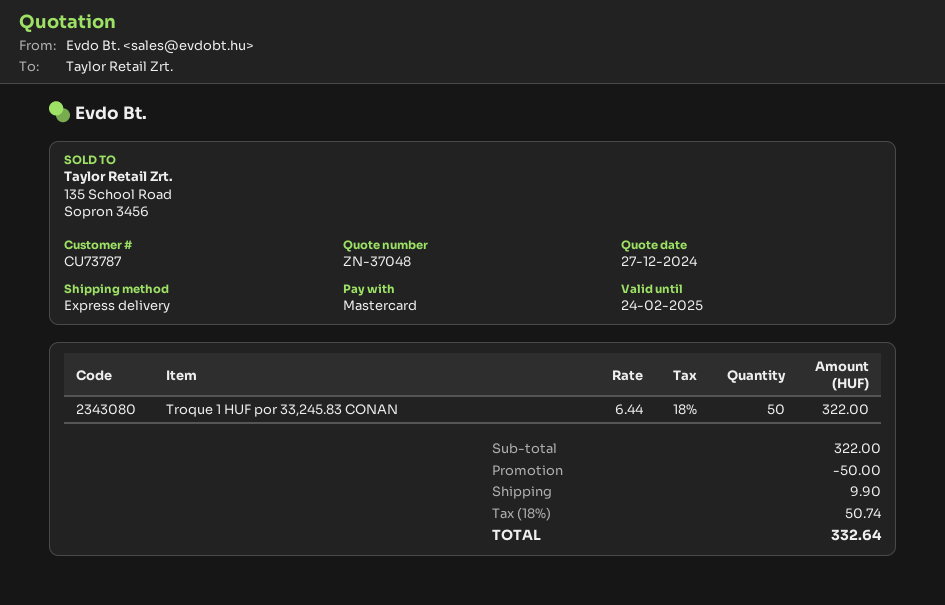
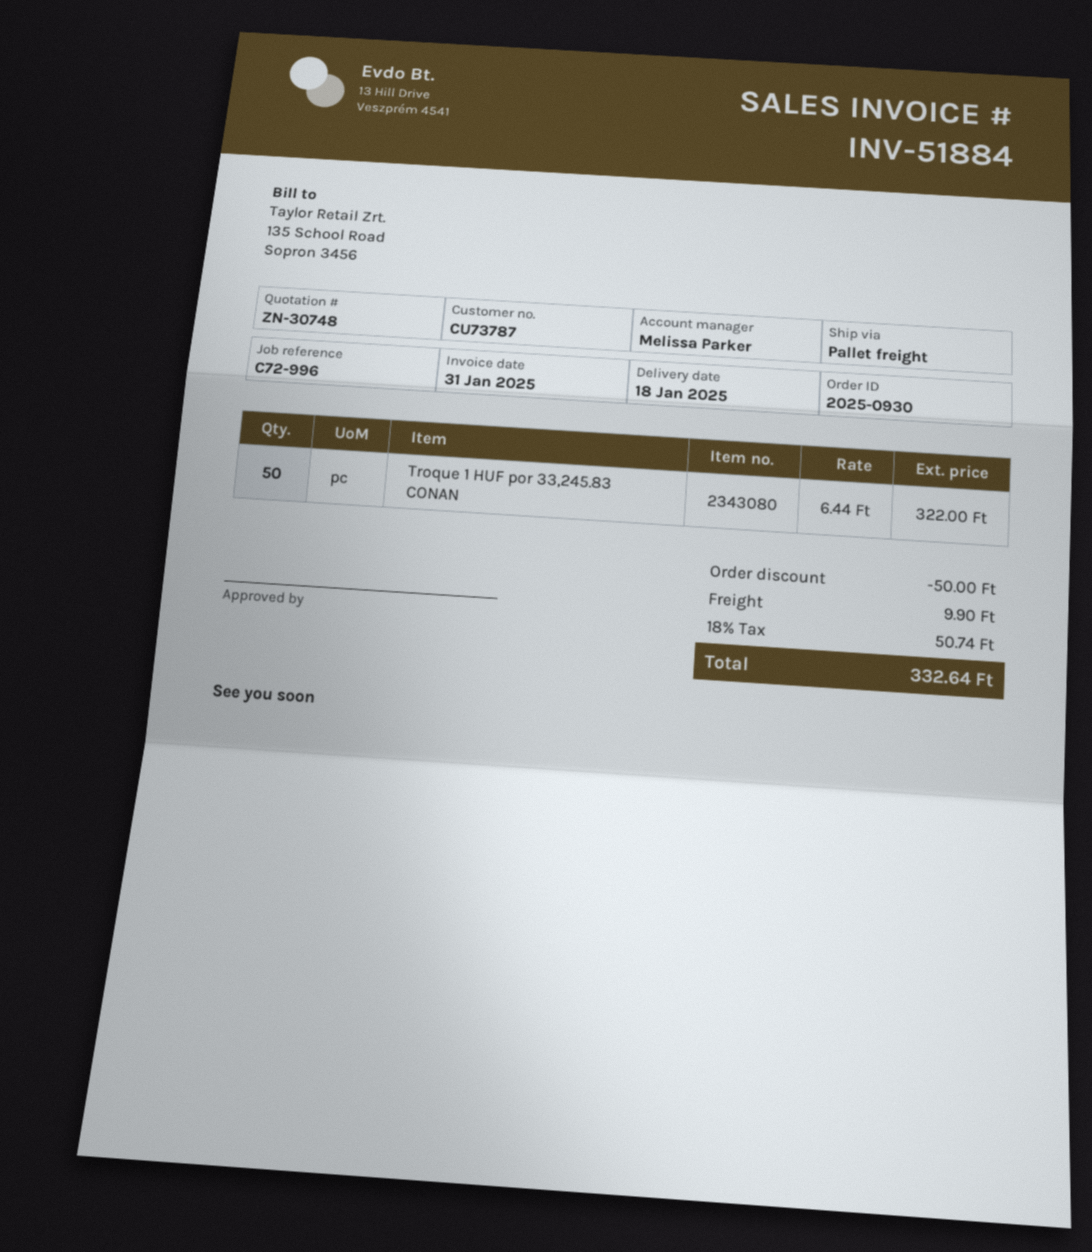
quote number: ZN-37048 -> ZN-30748
shipping method: express -> pallet freight

